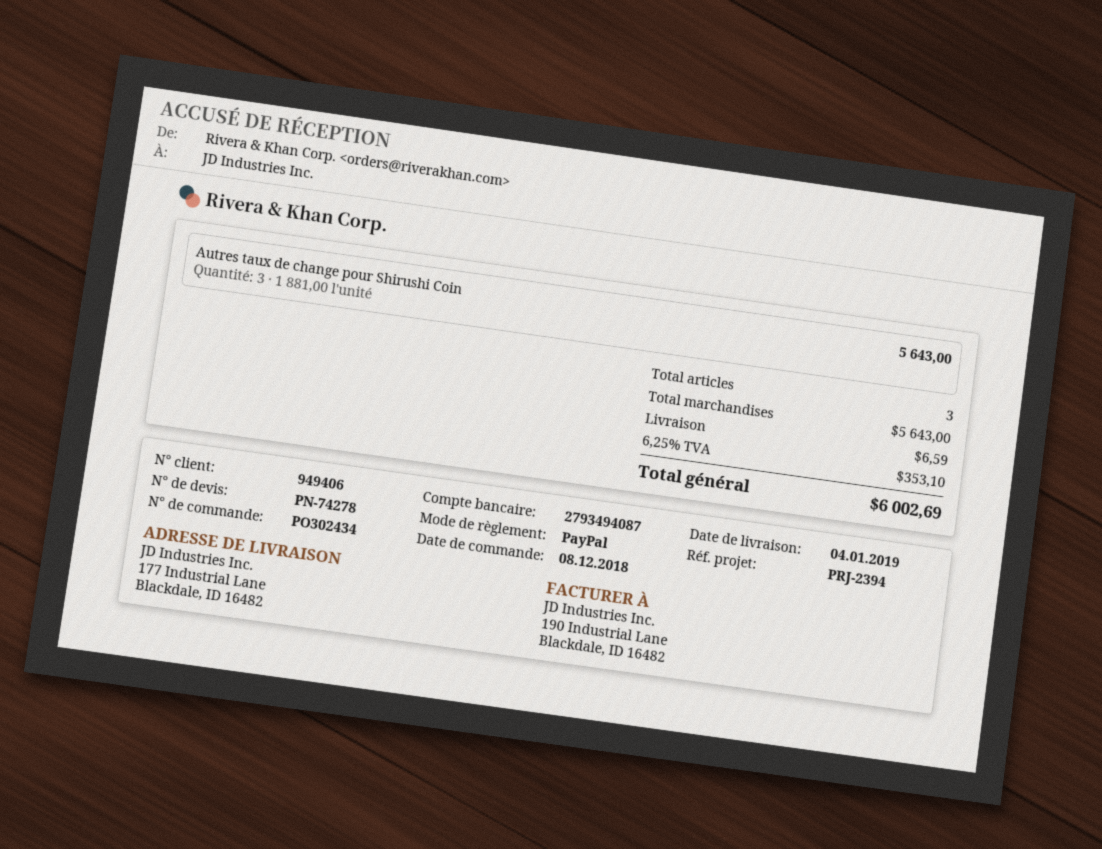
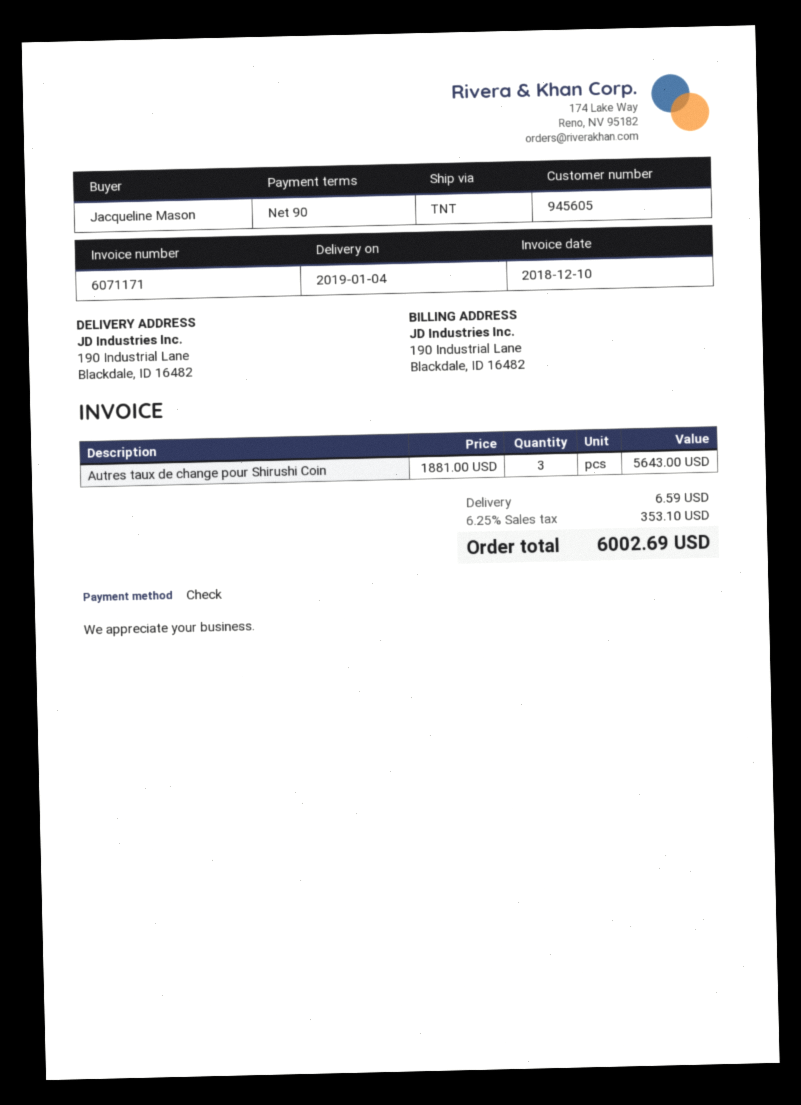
customer number: 949406 -> 945605
payment method: PayPal -> cheque
ship to: 177 Industrial Lane, Blackdale, ID 16482 -> 190 Industrial Lane, Blackdale, ID 16482

